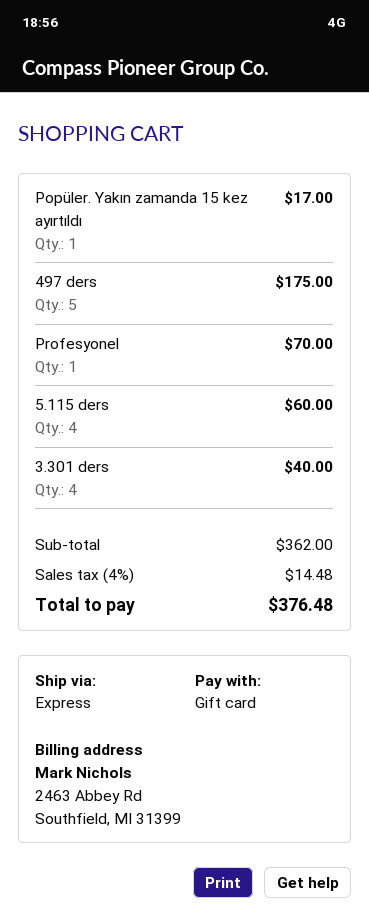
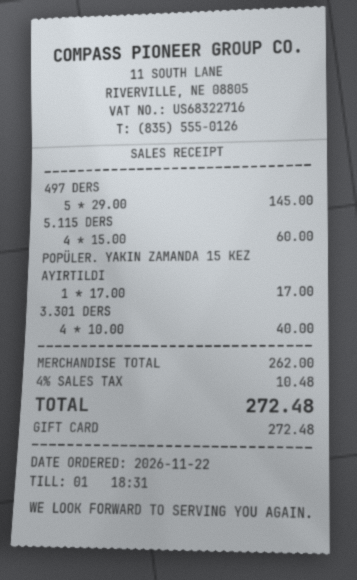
497 ders: 5 for 175.00 -> 5 for 145.00
Profesyonel: 1 for 70.00 -> none
subtotal: 362.00 -> 262.00
tax: 4% = 14.48 -> 4% = 10.48
total: 376.48 -> 272.48

